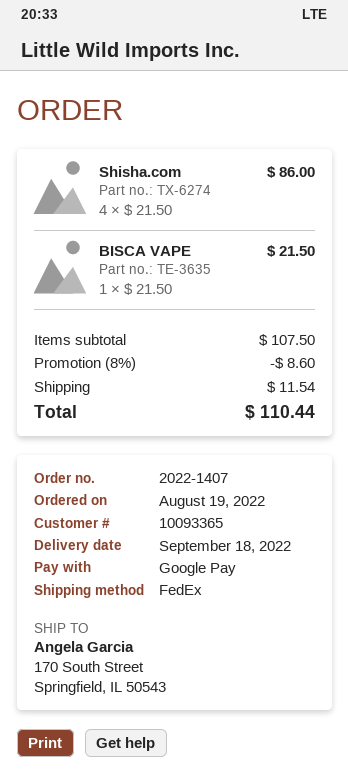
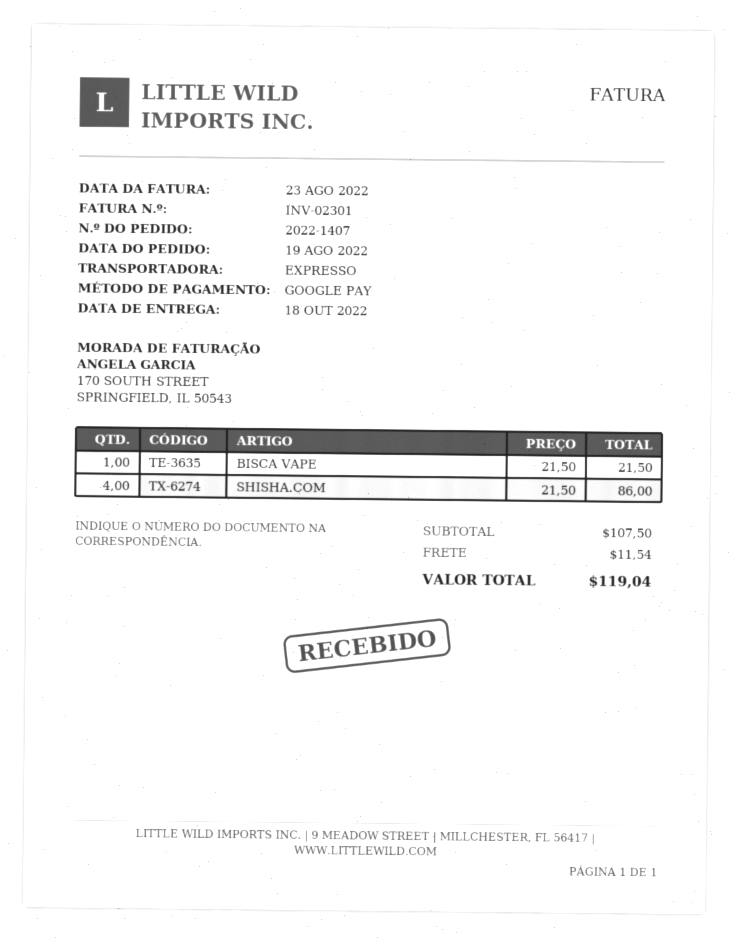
delivery date: 2022-09-18 -> 2022-10-18
shipping method: FedEx -> express
discount: 8% = 8.60 -> none
total: 110.44 -> 119.04

